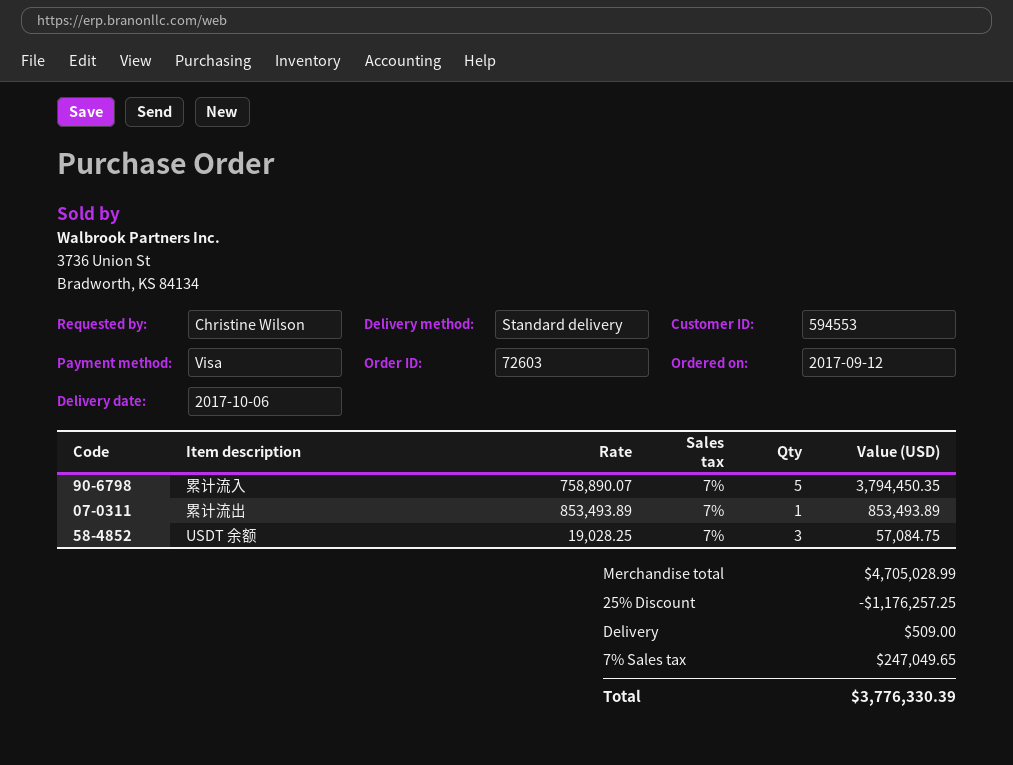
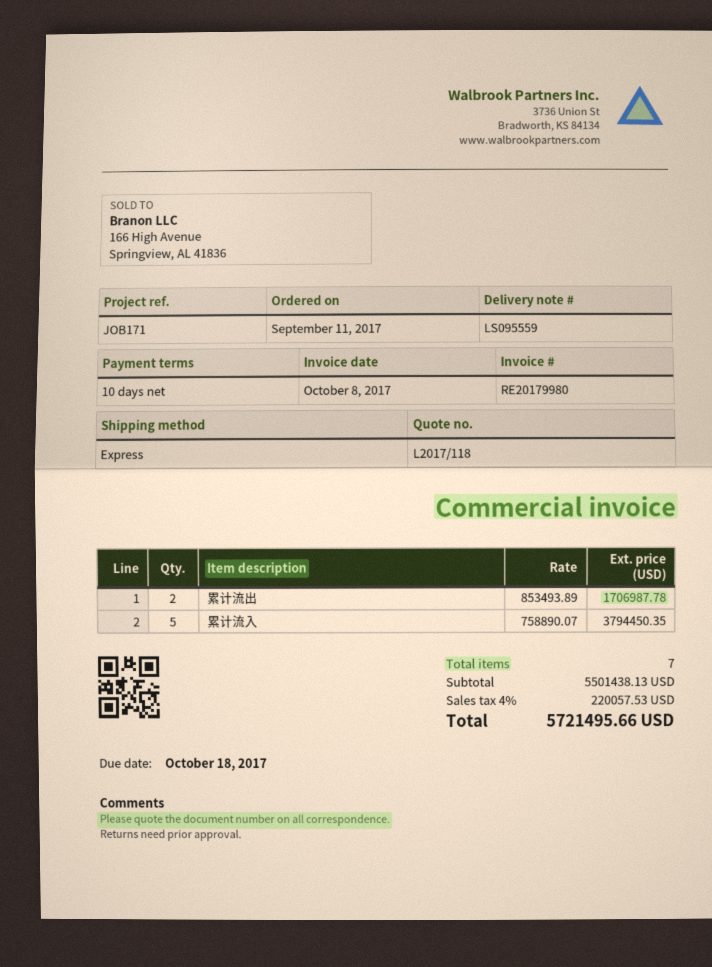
order date: 2017-09-12 -> 2017-09-11
shipping method: standard -> express
累计流出: 1 x 853493.89 = 853493.89 -> 2 x 853493.89 = 1706987.78
USDT 余额: 3 x 19028.25 = 57084.75 -> none
subtotal: 4705028.99 -> 5501438.13
discount: 25% = 1176257.25 -> none
shipping: 509.00 -> none
tax: 7% = 247049.65 -> 4% = 220057.53
total: 3776330.39 -> 5721495.66

